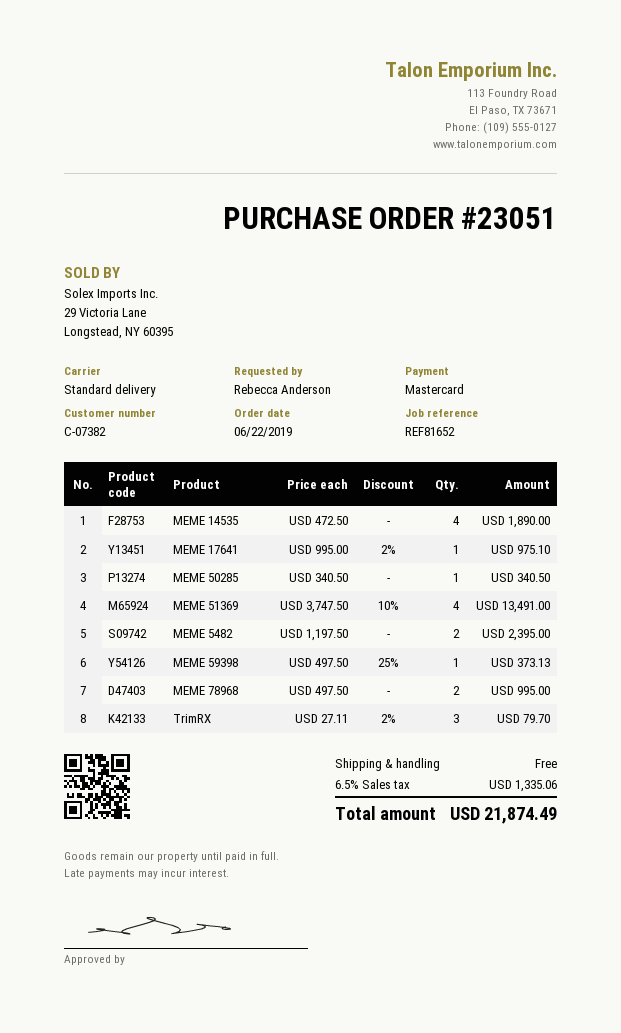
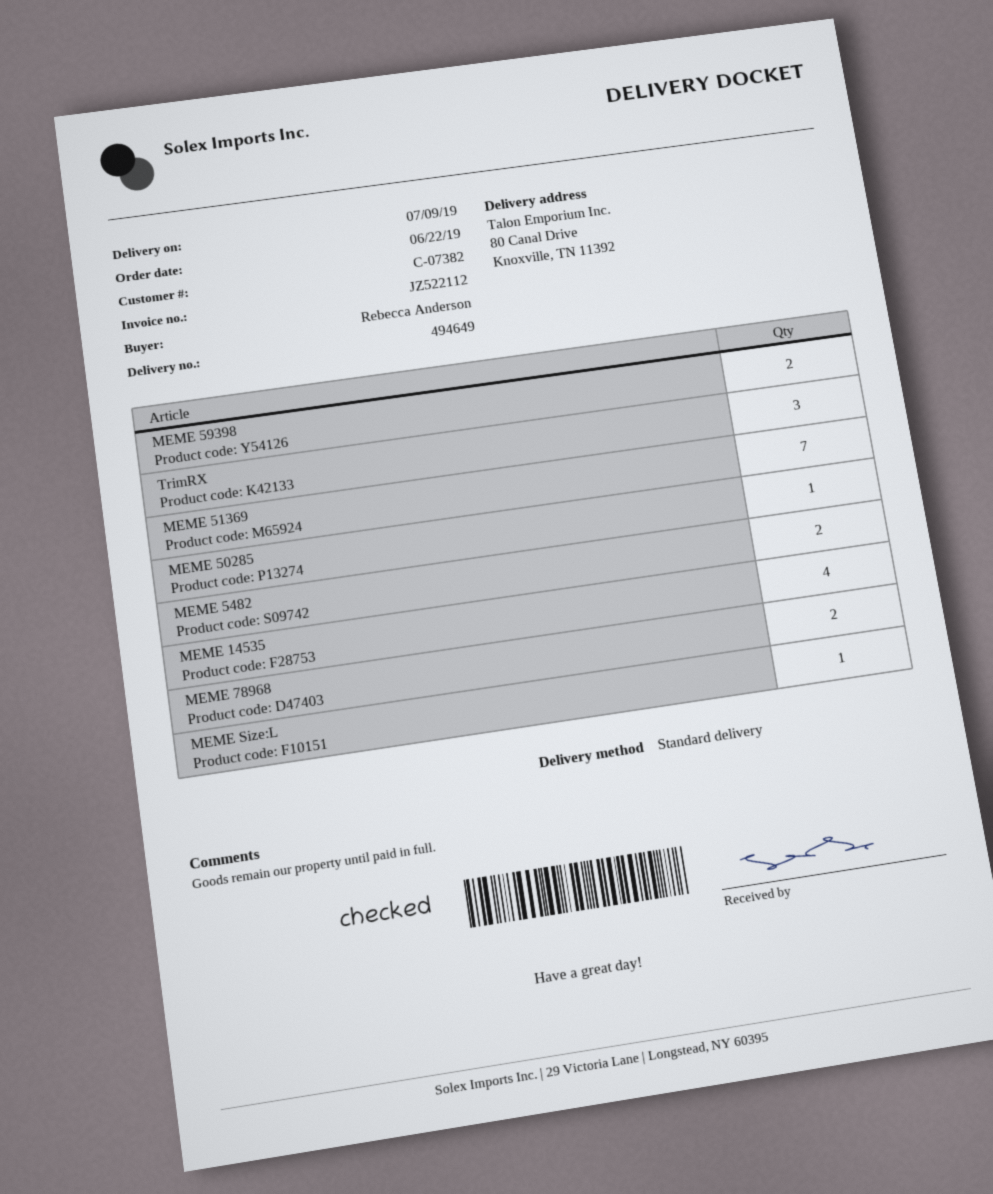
MEME 17641: 1 -> none
MEME 51369: 4 -> 7
MEME 59398: 1 -> 2
MEME Size:L: none -> 1

